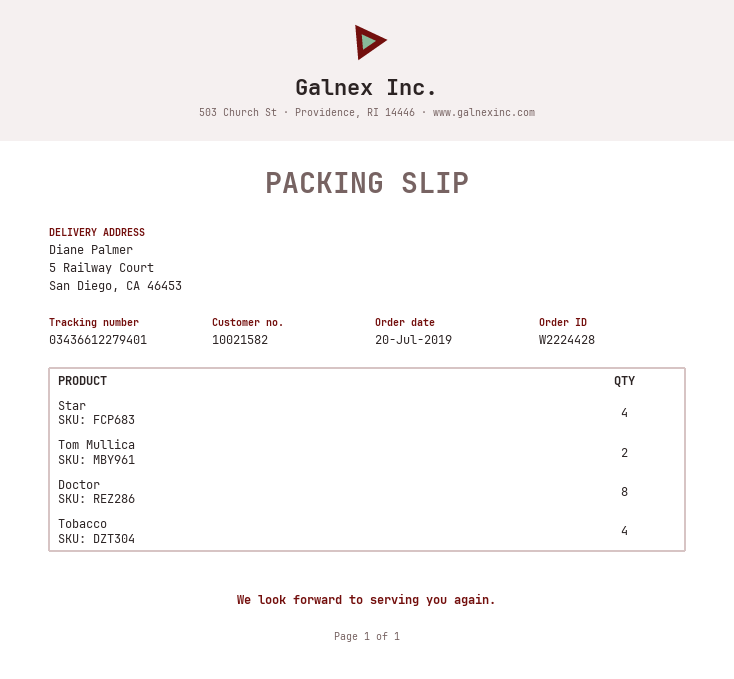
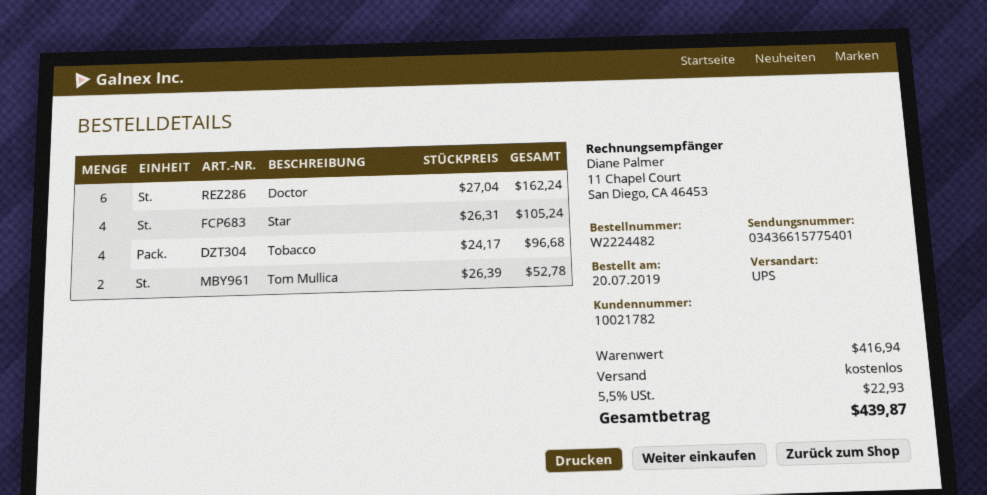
order number: W2224428 -> W2224482
customer number: 10021582 -> 10021782
tracking number: 03436612279401 -> 03436615775401
Doctor: 8 -> 6

